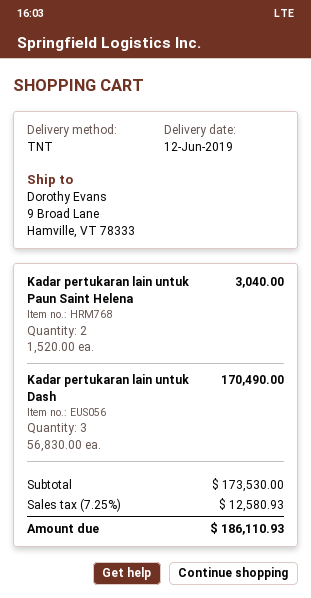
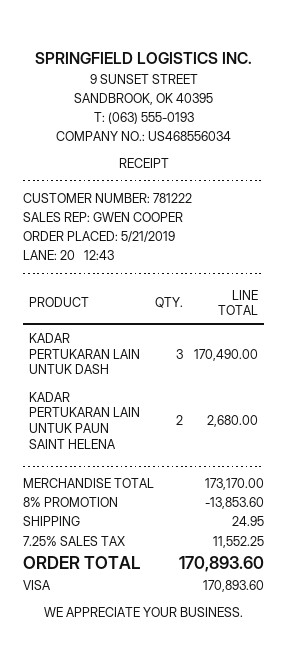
Kadar pertukaran lain untuk Paun Saint Helena: 2 for 3040.00 -> 2 for 2680.00
subtotal: 173530.00 -> 173170.00
discount: none -> 8% = 13853.60
shipping: none -> 24.95
tax: 7.25% = 12580.93 -> 7.25% = 11552.25
total: 186110.93 -> 170893.60

